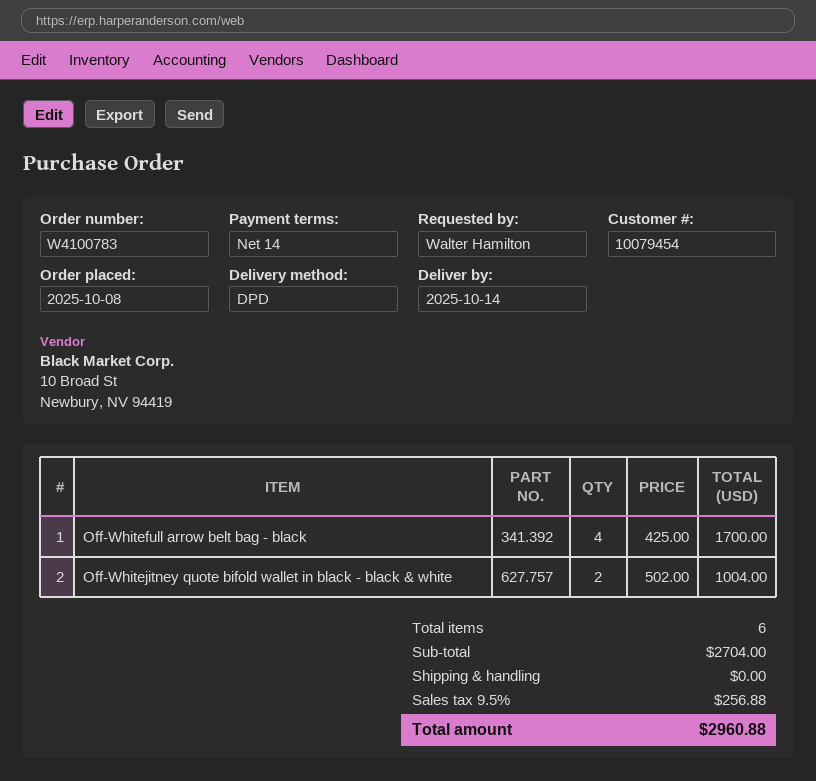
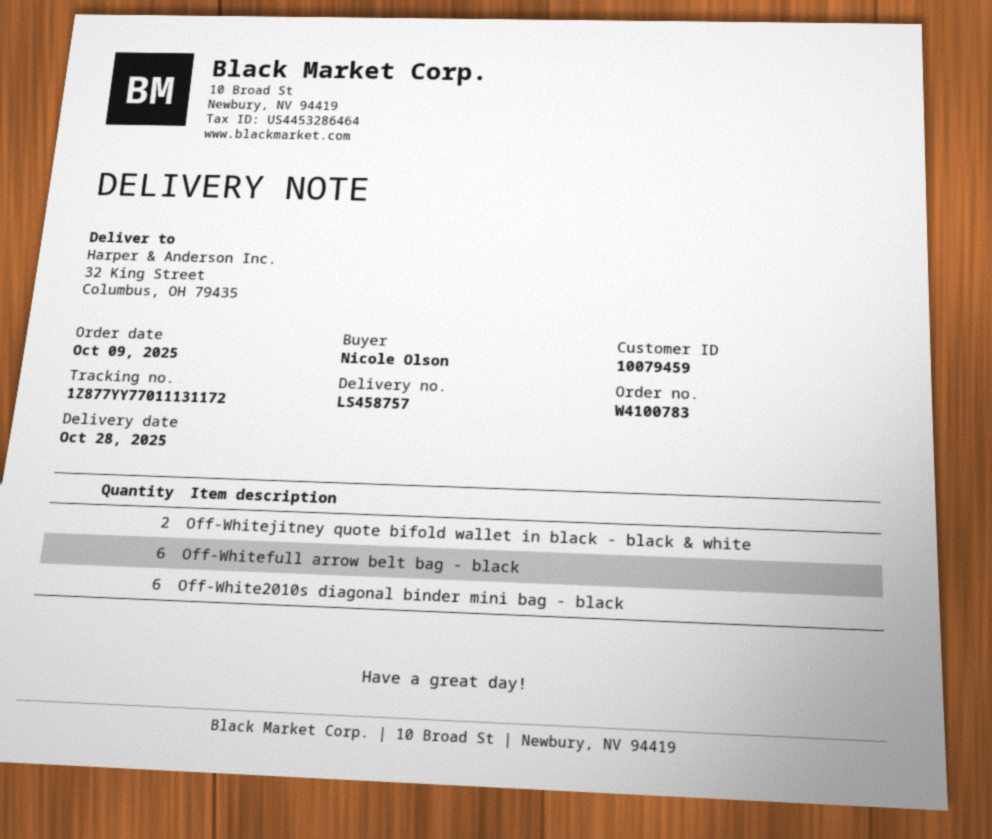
order date: 2025-10-08 -> 2025-10-09
delivery date: 2025-10-14 -> 2025-10-28
customer number: 10079454 -> 10079459
ordered by: Walter Hamilton -> Nicole Olson
Off-Whitefull arrow belt bag - black: 4 -> 6
Off-White2010s diagonal binder mini bag - black: none -> 6

